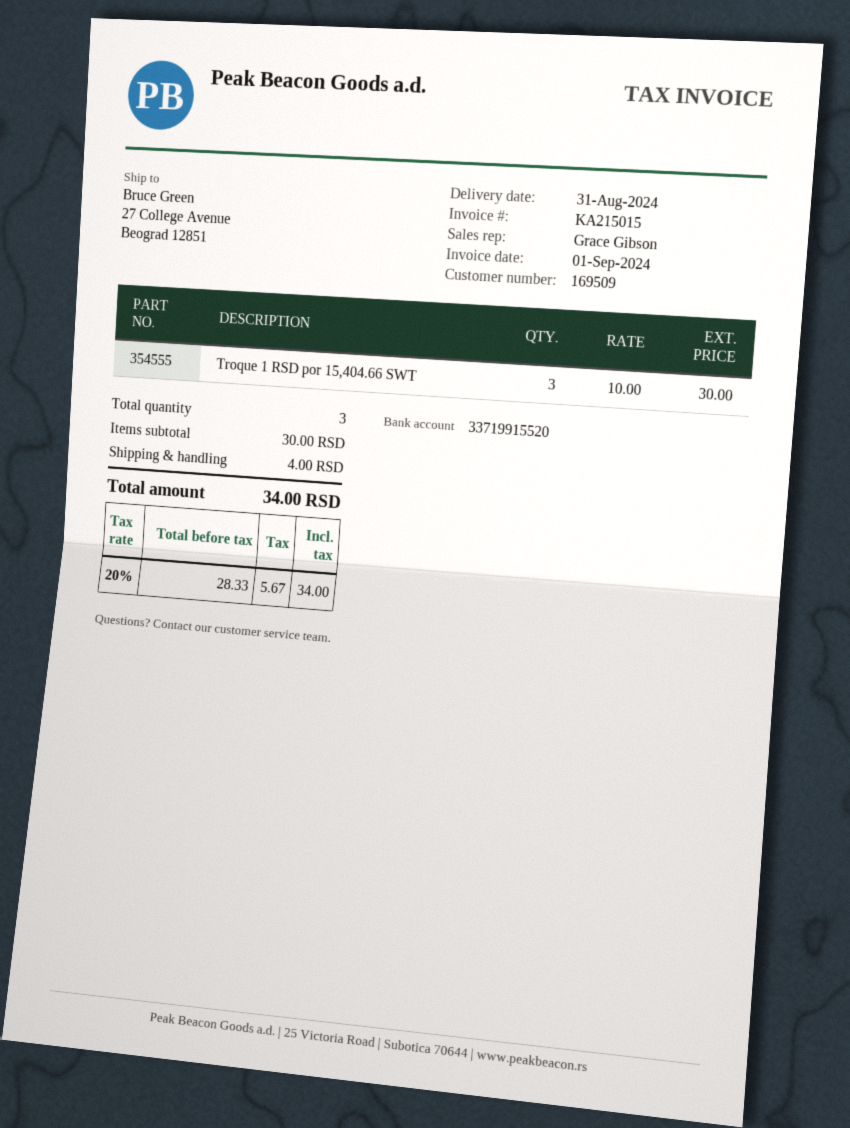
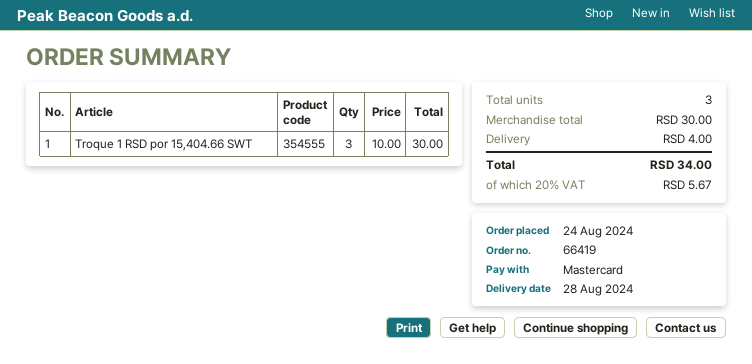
delivery date: 2024-08-31 -> 2024-08-28

